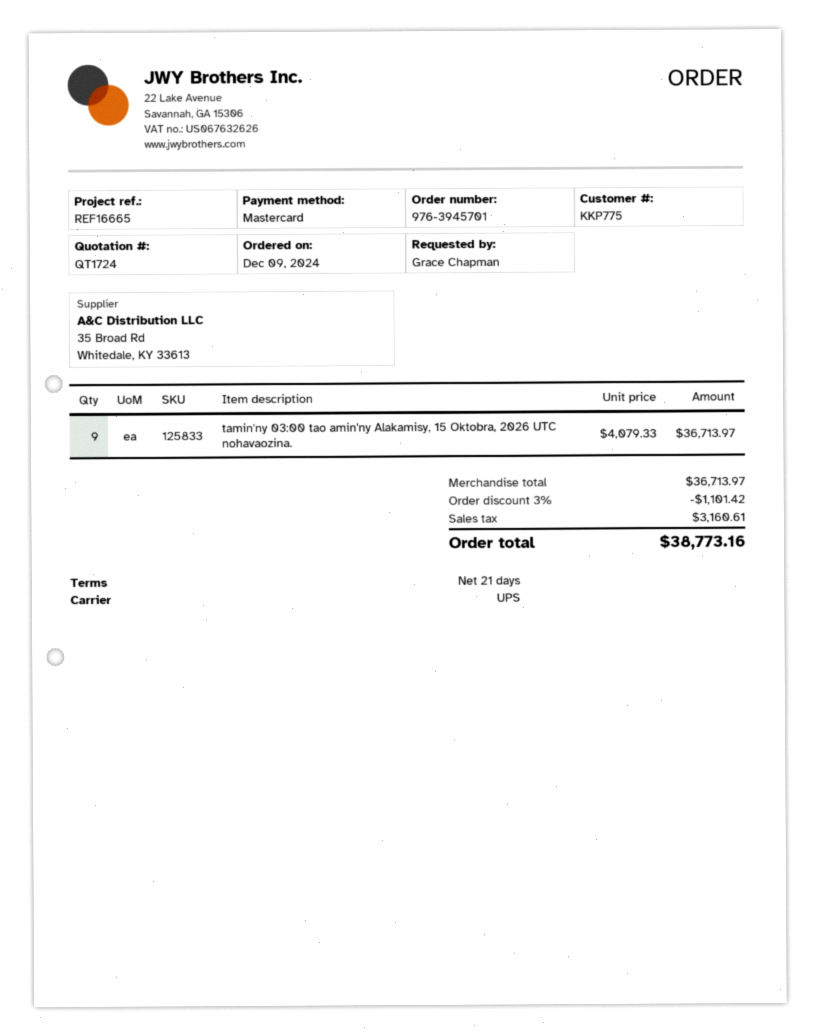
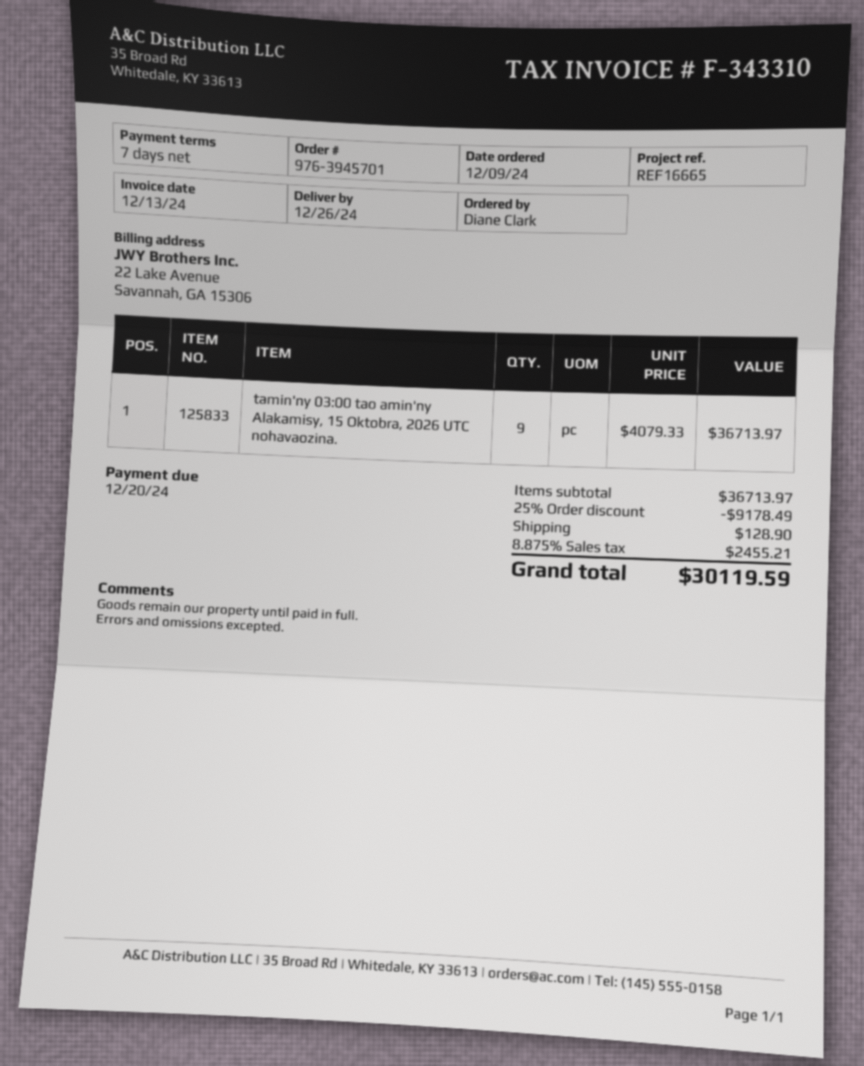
payment terms: 21 days -> 7 days
ordered by: Grace Chapman -> Diane Clark
discount: 3% = 1101.42 -> 25% = 9178.49
shipping: none -> 128.90
tax: 3160.61 -> 2455.21
total: 38773.16 -> 30119.59

